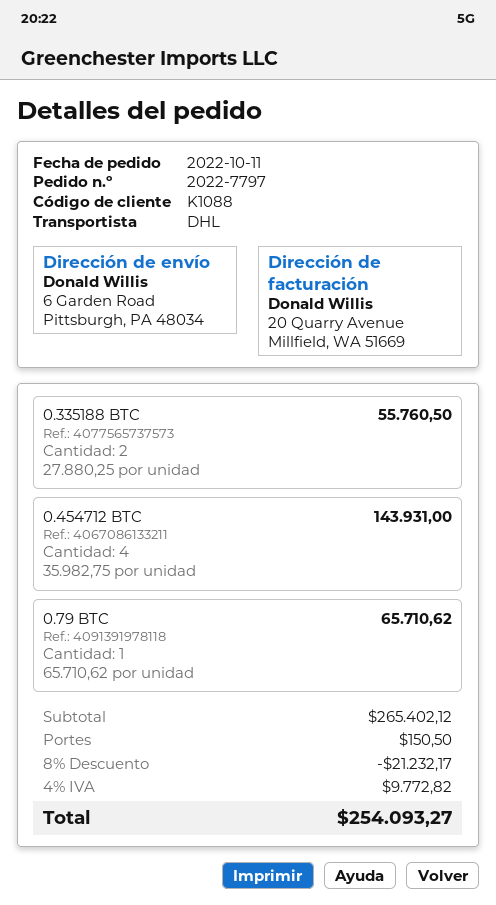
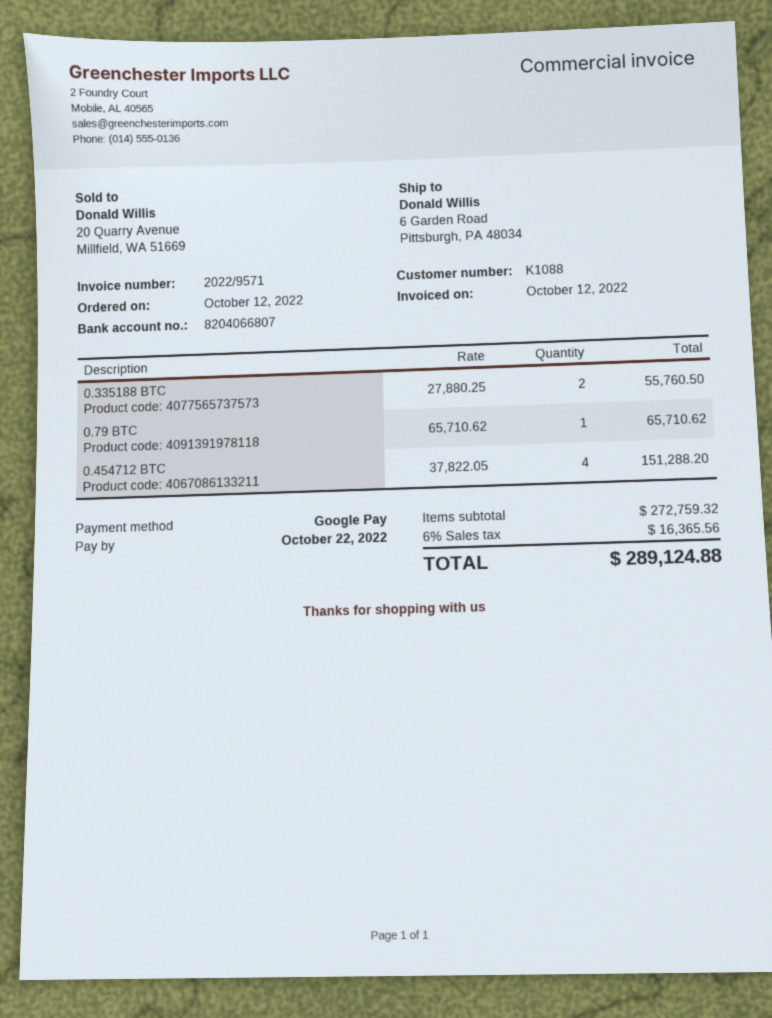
order date: 2022-10-11 -> 2022-10-12
0.454712 BTC: 4 x 35982.75 = 143931.00 -> 4 x 37822.05 = 151288.20
subtotal: 265402.12 -> 272759.32
discount: 8% = 21232.17 -> none
shipping: 150.50 -> none
tax: 4% = 9772.82 -> 6% = 16365.56
total: 254093.27 -> 289124.88

